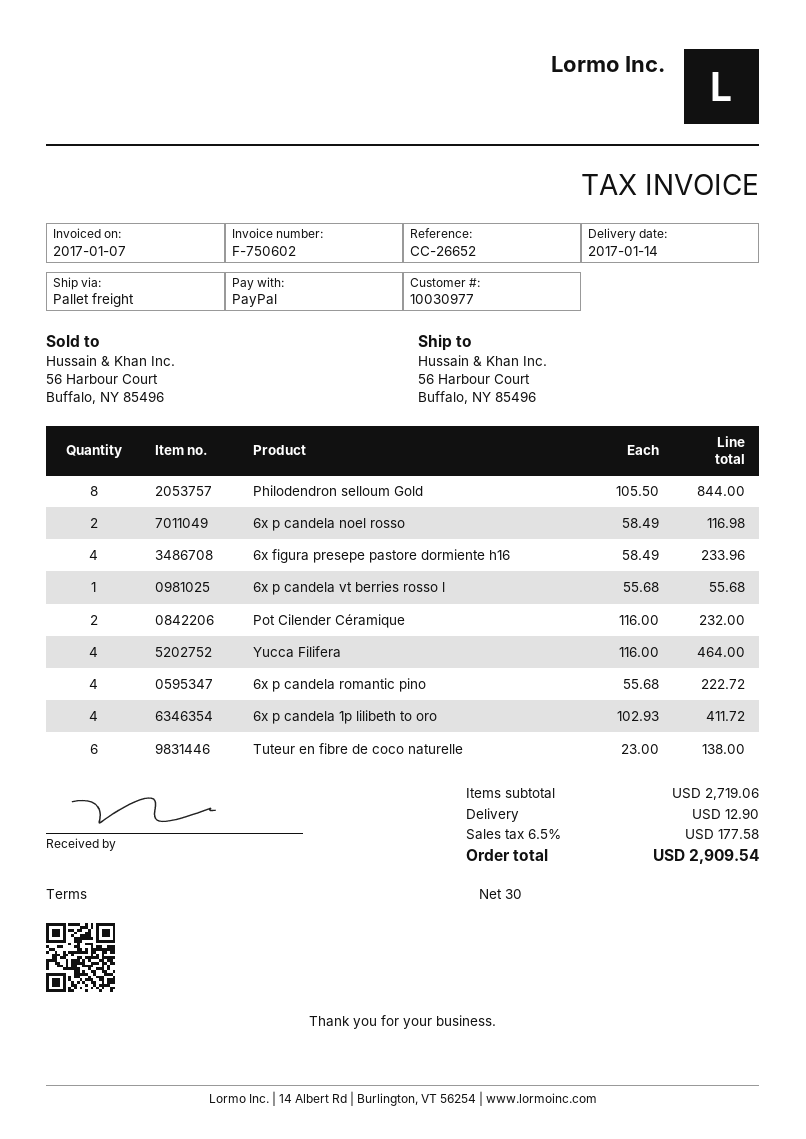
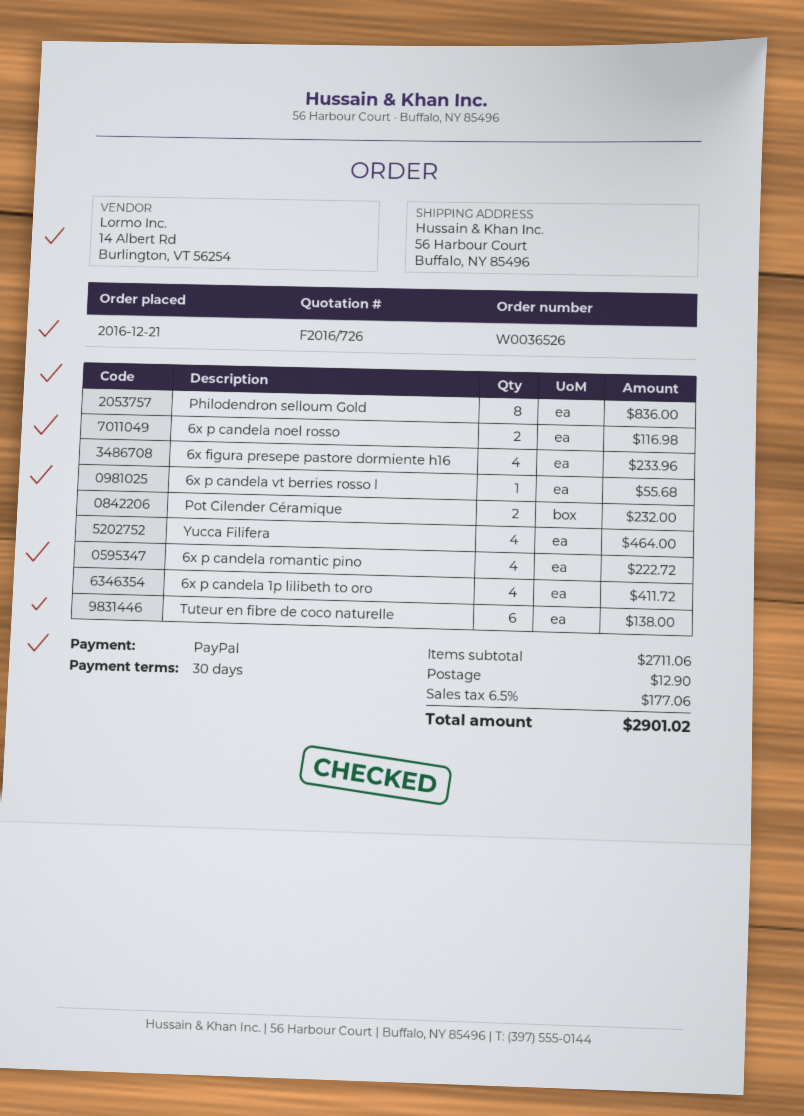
Philodendron selloum Gold: 8 for 844.00 -> 8 for 836.00
subtotal: 2719.06 -> 2711.06
tax: 6.5% = 177.58 -> 6.5% = 177.06
total: 2909.54 -> 2901.02

